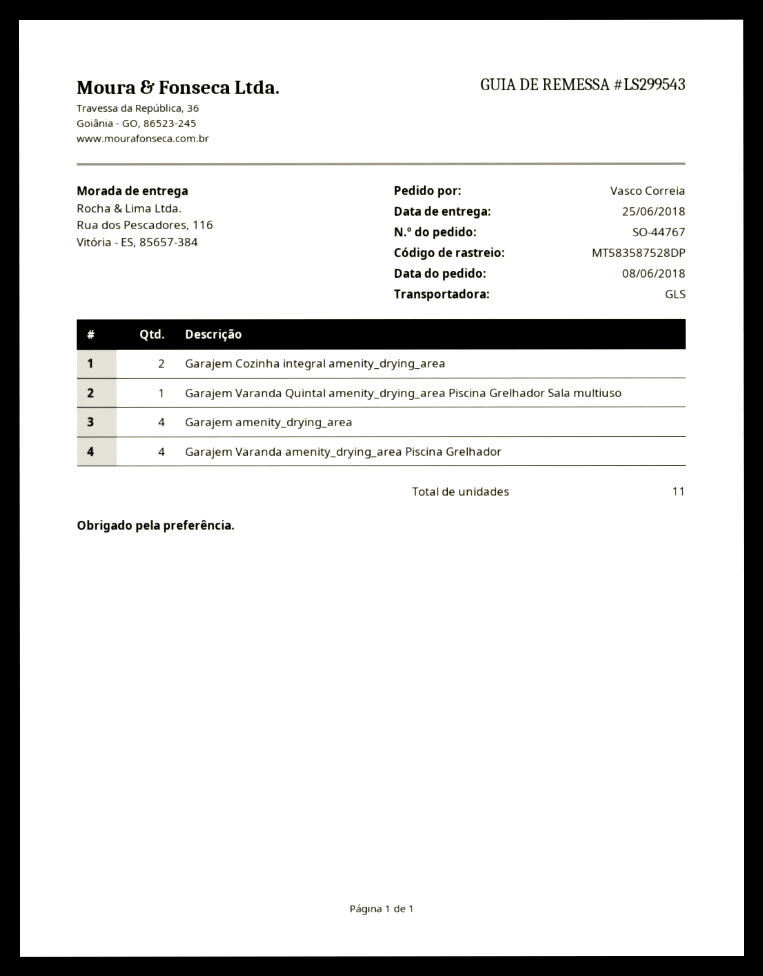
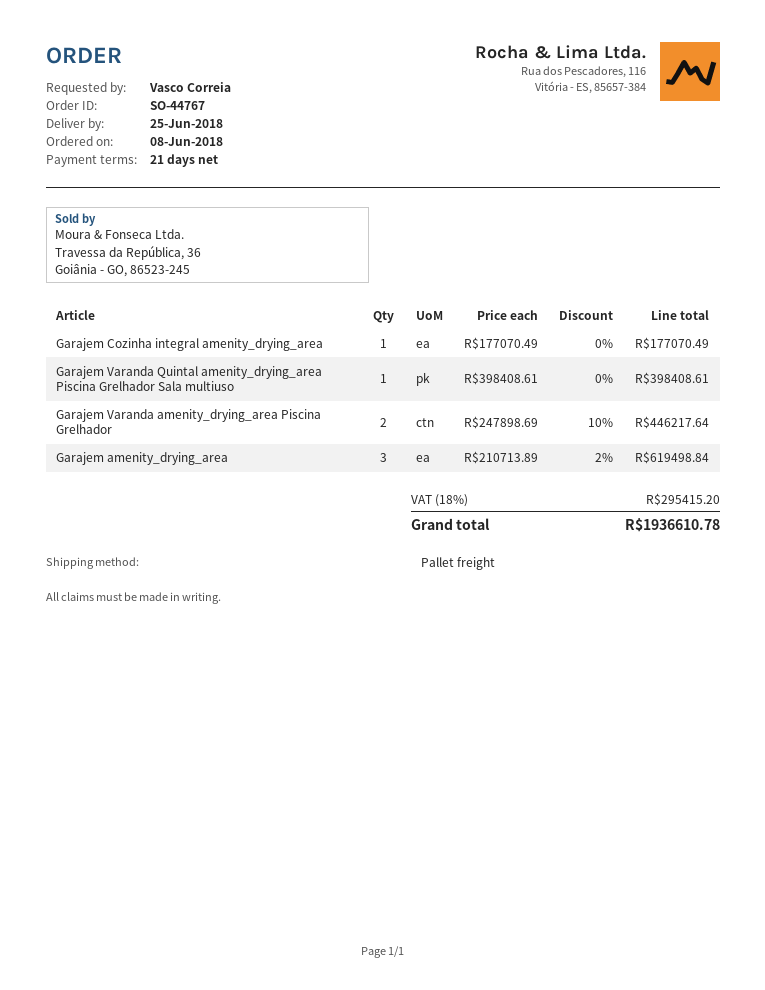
shipping method: GLS -> pallet freight
Garajem Cozinha integral amenity_drying_area: 2 -> 1
Garajem amenity_drying_area: 4 -> 3
Garajem Varanda amenity_drying_area Piscina Grelhador: 4 -> 2

